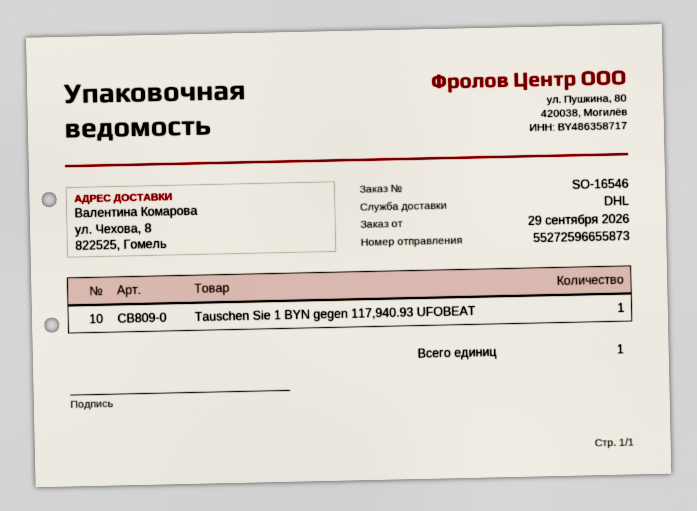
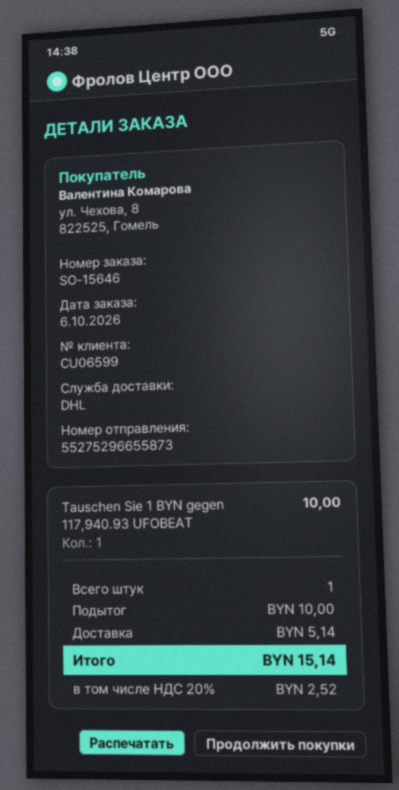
order number: SO-16546 -> SO-15646
order date: 2026-09-29 -> 2026-10-06
tracking number: 55272596655873 -> 55275296655873

